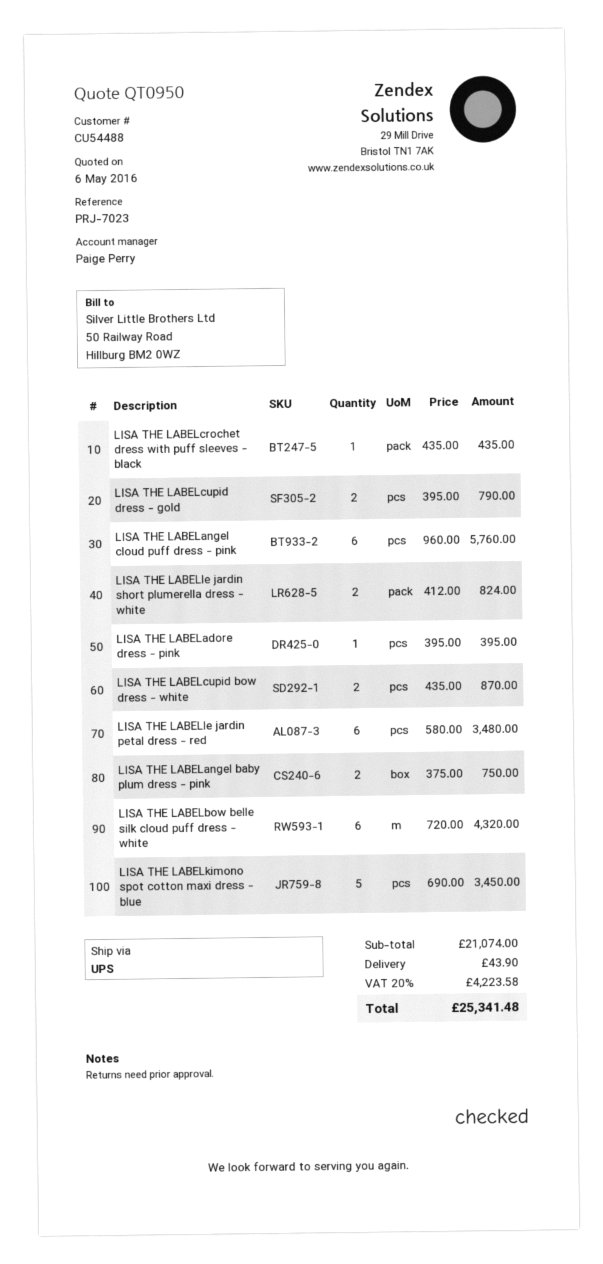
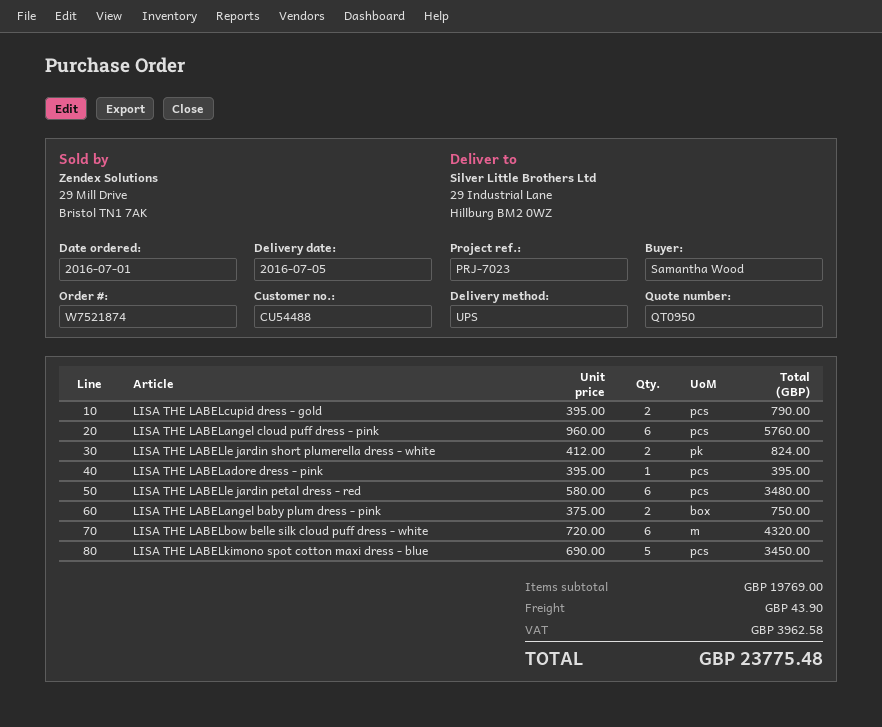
LISA THE LABELcrochet dress with puff sleeves - black: 1 x 435.00 = 435.00 -> none
LISA THE LABELcupid bow dress - white: 2 x 435.00 = 870.00 -> none
subtotal: 21074.00 -> 19769.00
tax: 4223.58 -> 3962.58
total: 25341.48 -> 23775.48

